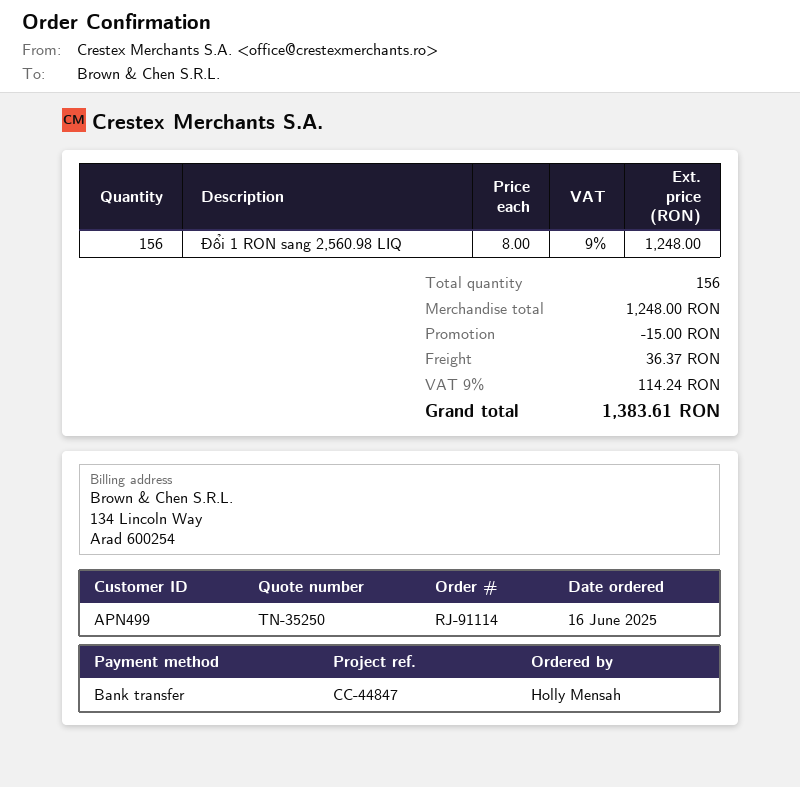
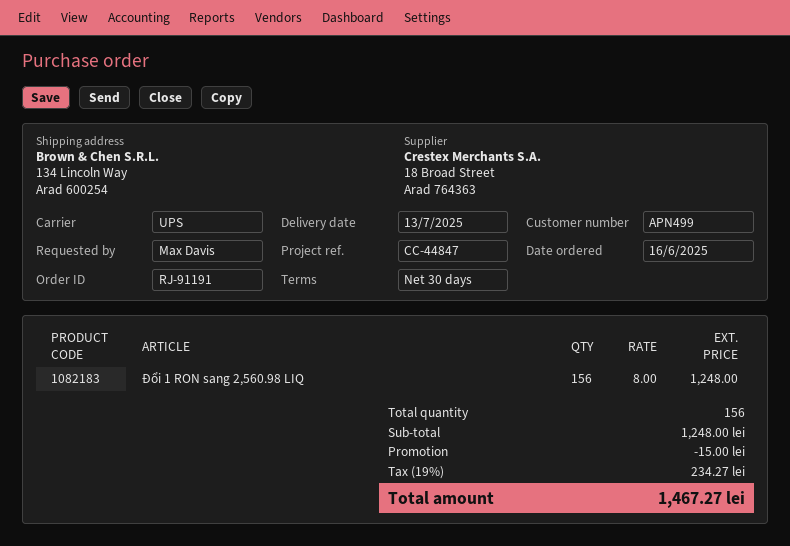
order number: RJ-91114 -> RJ-91191
ordered by: Holly Mensah -> Max Davis
shipping: 36.37 -> none
tax: 9% = 114.24 -> 19% = 234.27
total: 1383.61 -> 1467.27

